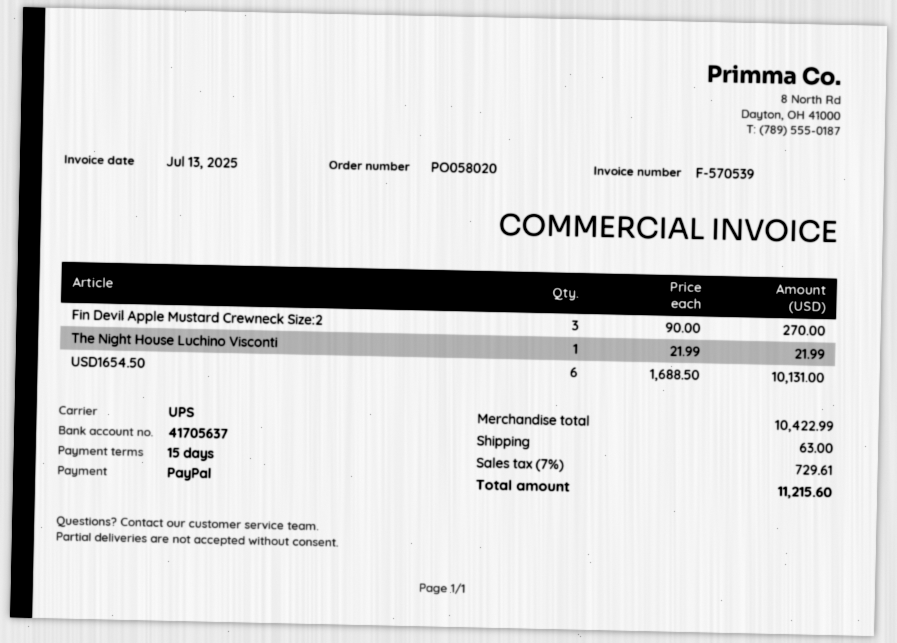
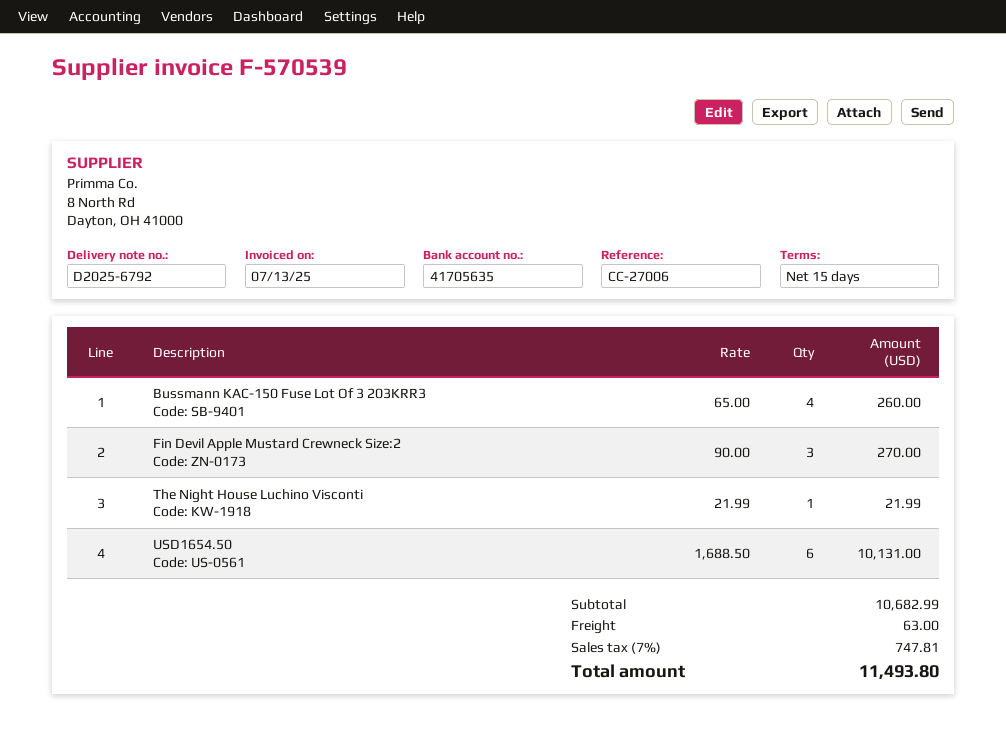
bank account: 41705637 -> 41705635
Bussmann KAC-150 Fuse Lot Of 3 203KRR3: none -> 4 x 65.00 = 260.00
subtotal: 10422.99 -> 10682.99
tax: 7% = 729.61 -> 7% = 747.81
total: 11215.60 -> 11493.80

